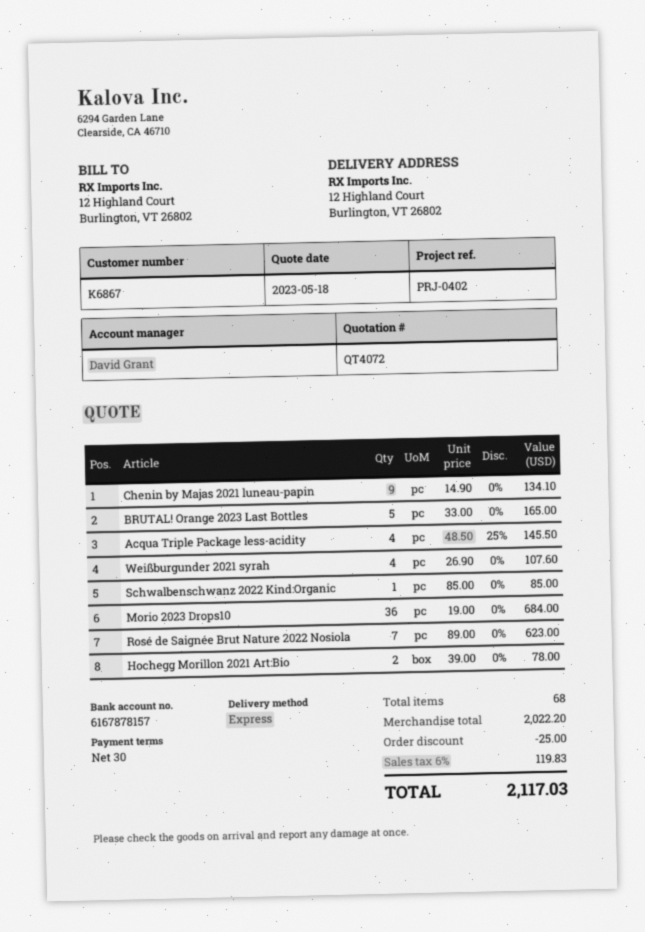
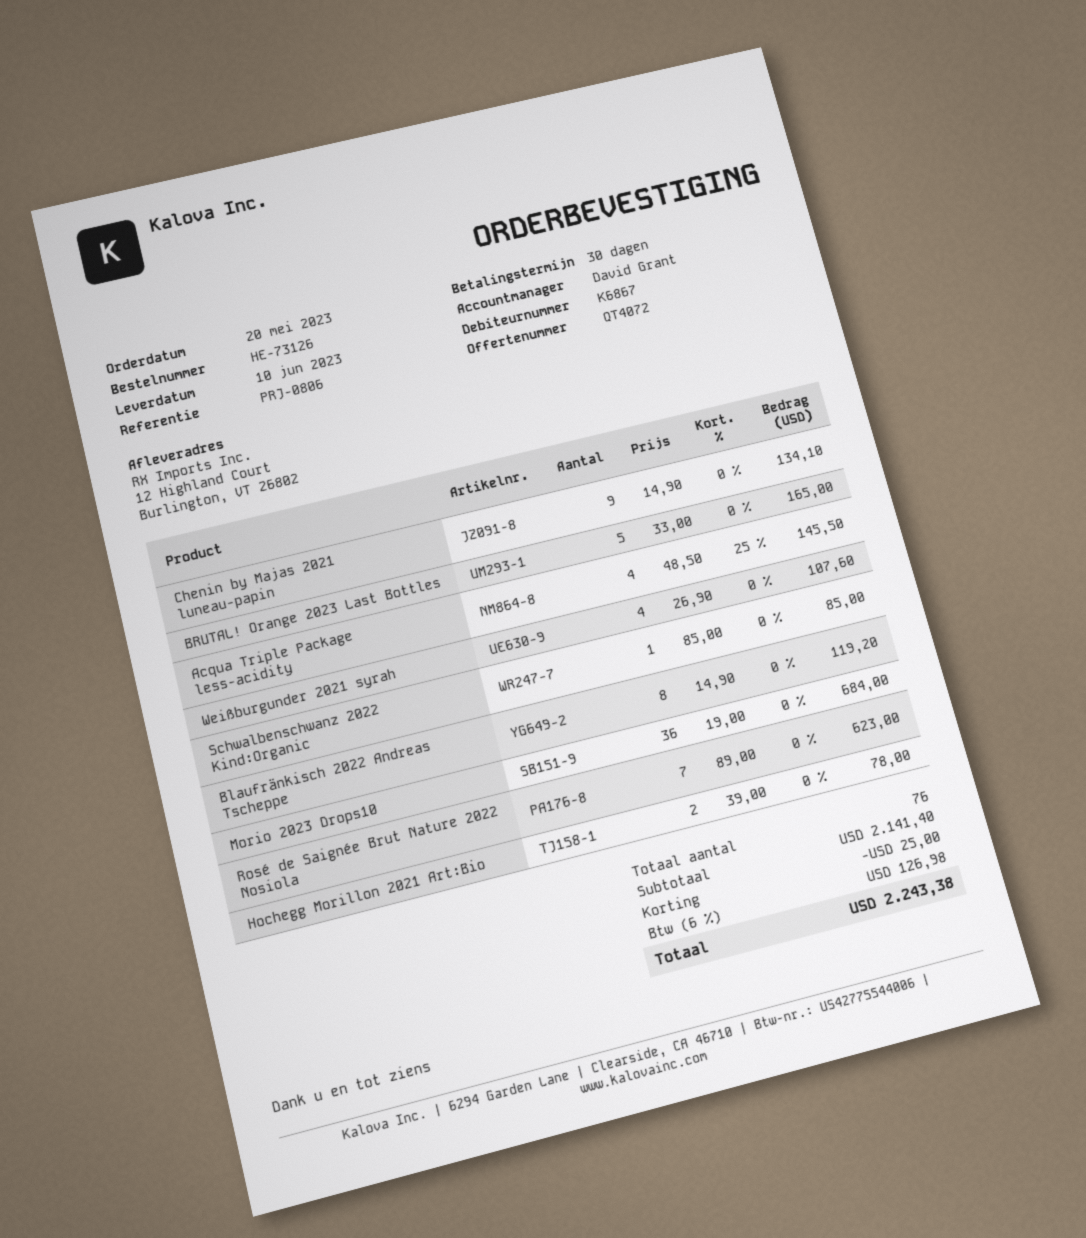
reference: PRJ-0402 -> PRJ-0806
Blaufränkisch 2022 Andreas Tscheppe: none -> 8 x 14.90 = 119.20
total quantity: 68 -> 76
subtotal: 2022.20 -> 2141.40
tax: 6% = 119.83 -> 6% = 126.98
total: 2117.03 -> 2243.38

